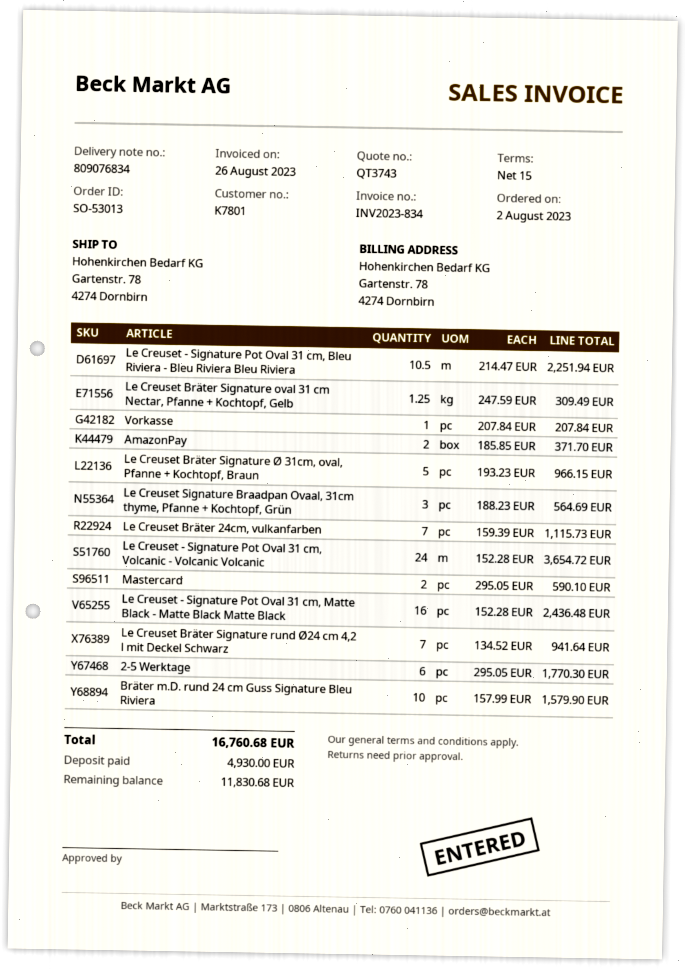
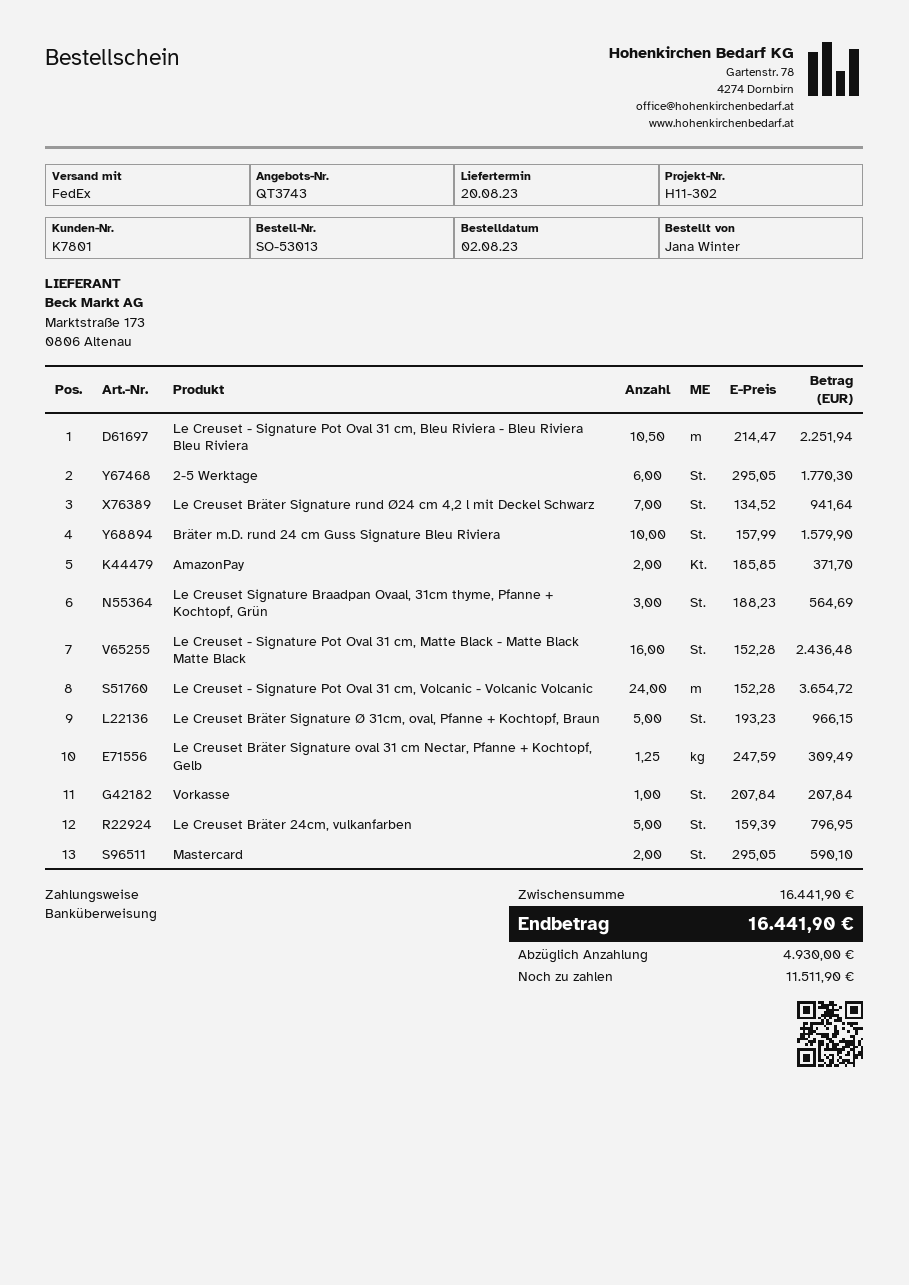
Le Creuset Bräter 24cm, vulkanfarben: 7 x 159.39 = 1115.73 -> 5 x 159.39 = 796.95
total: 16760.68 -> 16441.90
balance: 11830.68 -> 11511.90

